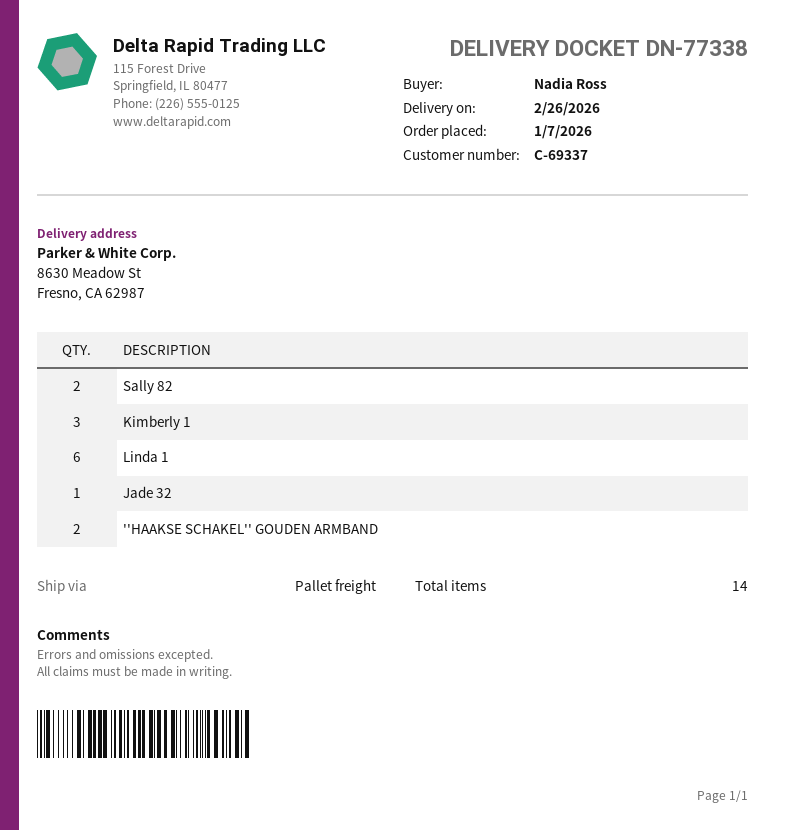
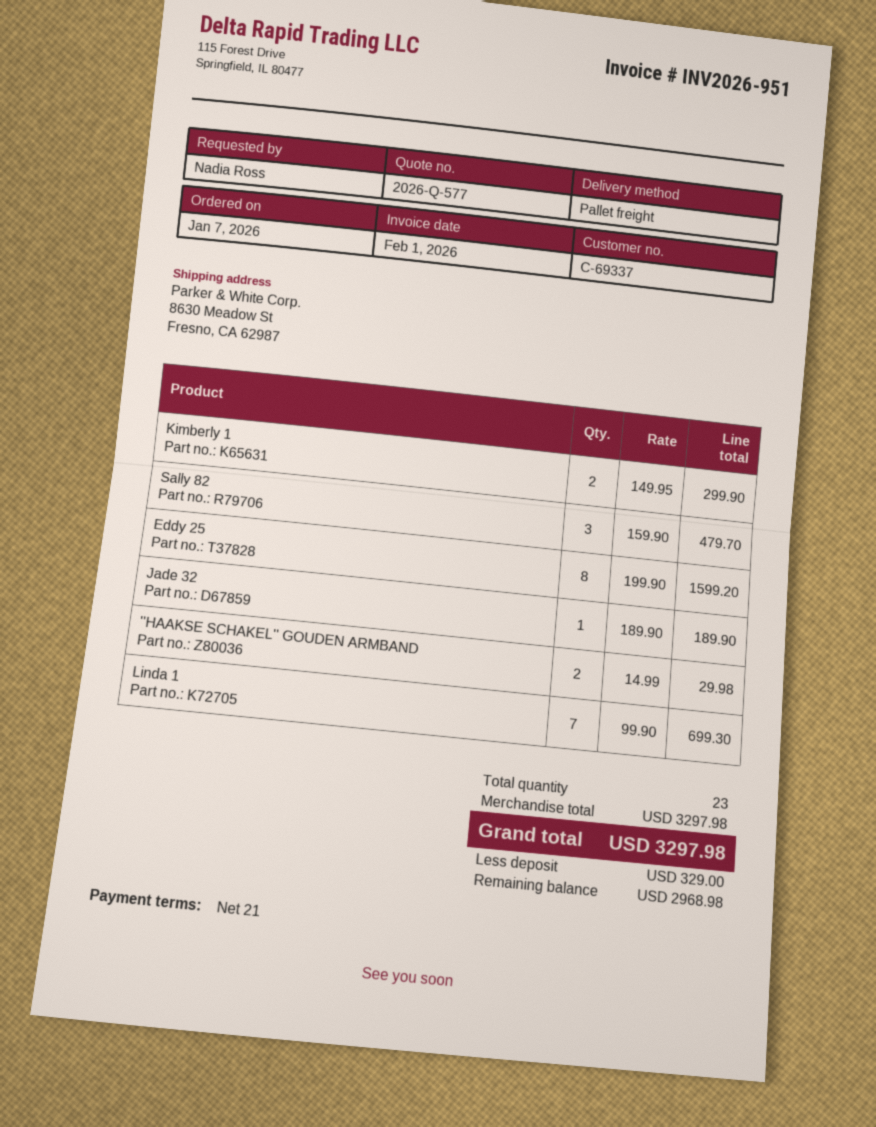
Sally 82: 2 -> 3
Kimberly 1: 3 -> 2
Linda 1: 6 -> 7
Eddy 25: none -> 8
total quantity: 14 -> 23

